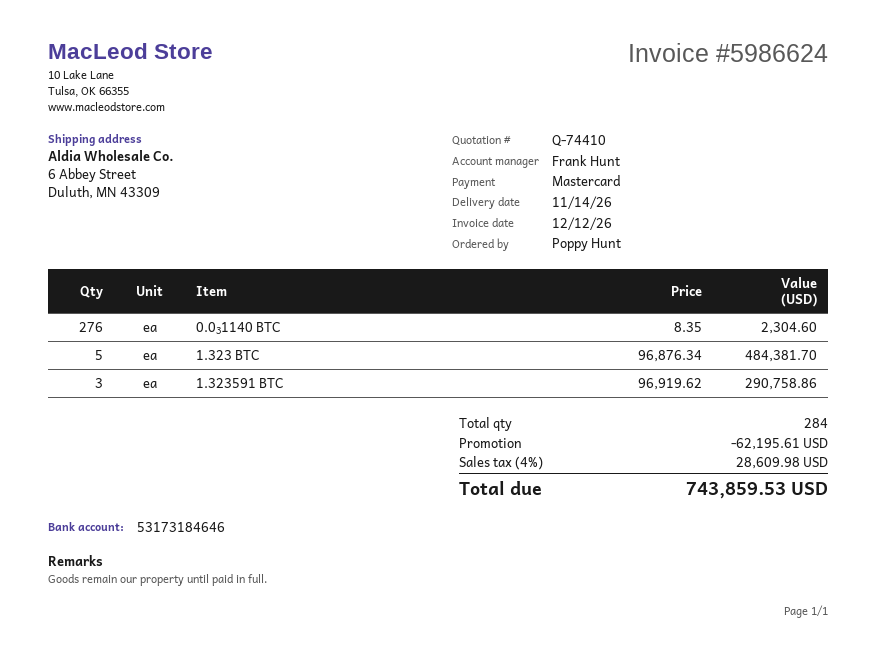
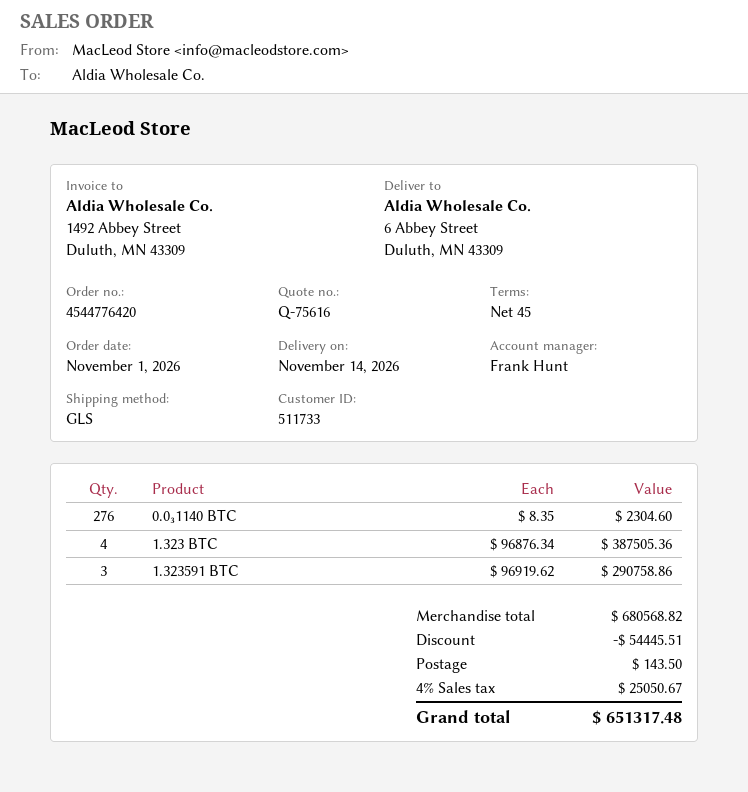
quote number: Q-74410 -> Q-75616
1.323 BTC: 5 x 96876.34 = 484381.70 -> 4 x 96876.34 = 387505.36
discount: 62195.61 -> 54445.51
shipping: none -> 143.50
tax: 4% = 28609.98 -> 4% = 25050.67
total: 743859.53 -> 651317.48

